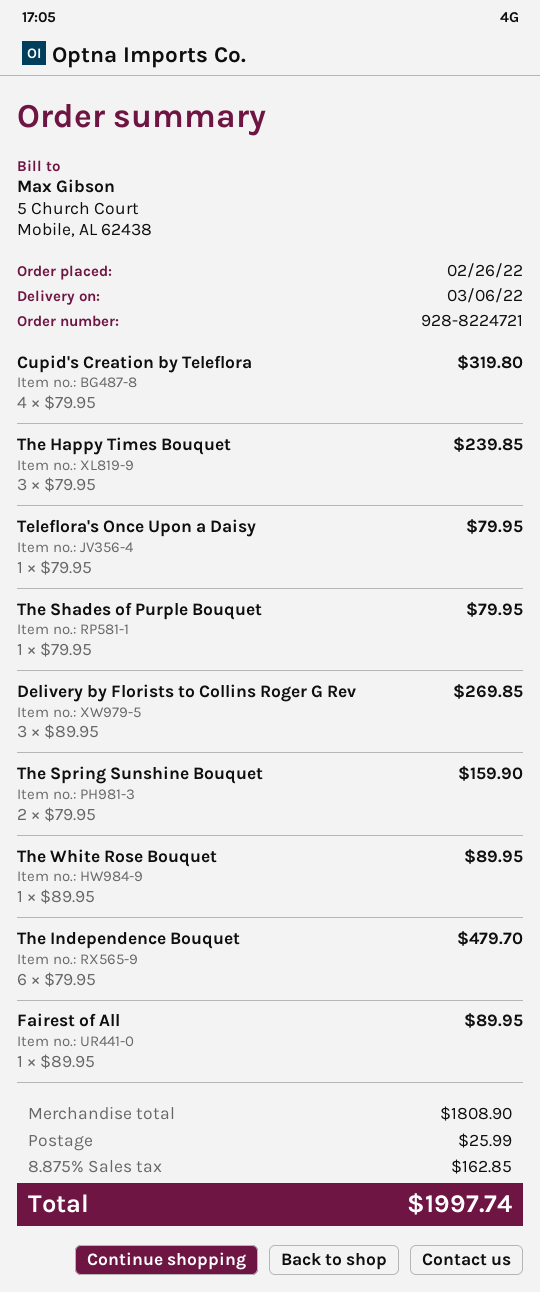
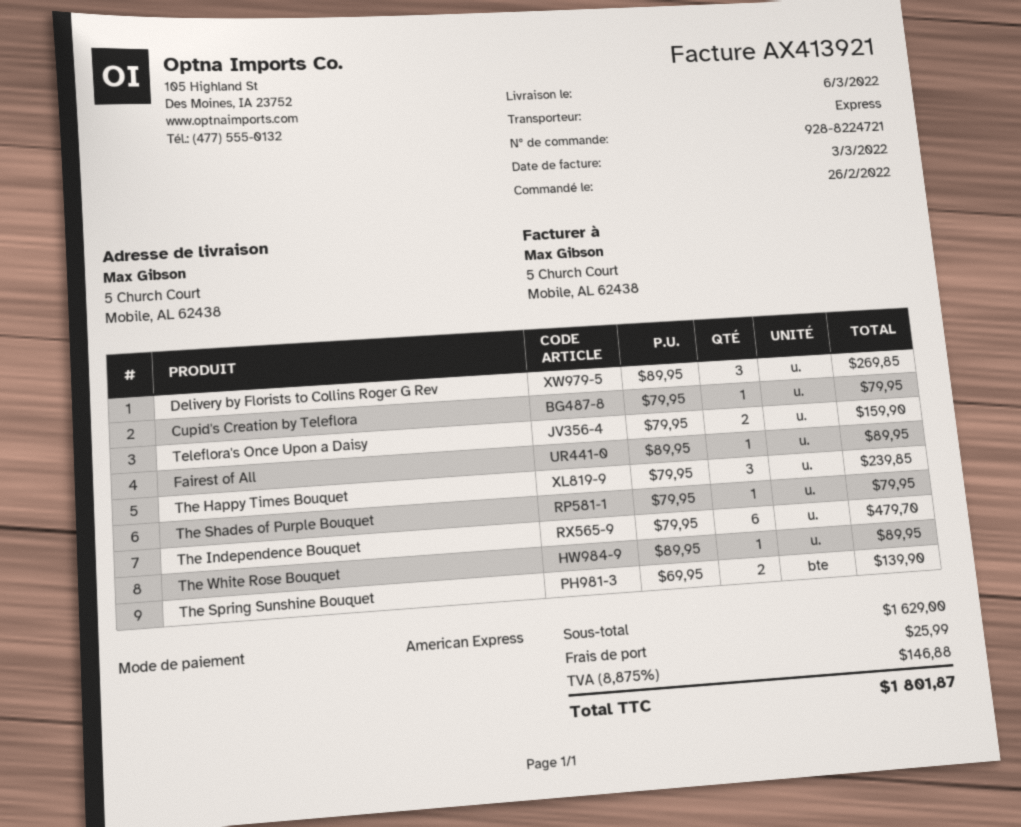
Cupid's Creation by Teleflora: 4 x 79.95 = 319.80 -> 1 x 79.95 = 79.95
Teleflora's Once Upon a Daisy: 1 x 79.95 = 79.95 -> 2 x 79.95 = 159.90
The Spring Sunshine Bouquet: 2 x 79.95 = 159.90 -> 2 x 69.95 = 139.90
subtotal: 1808.90 -> 1629.00
tax: 8.875% = 162.85 -> 8.875% = 146.88
total: 1997.74 -> 1801.87

